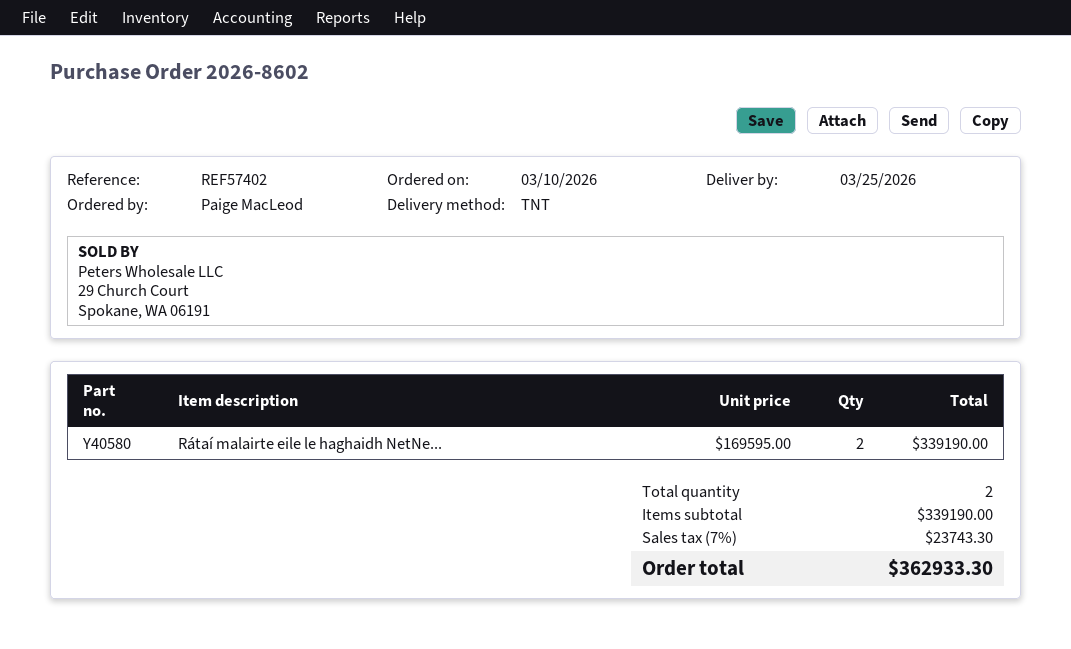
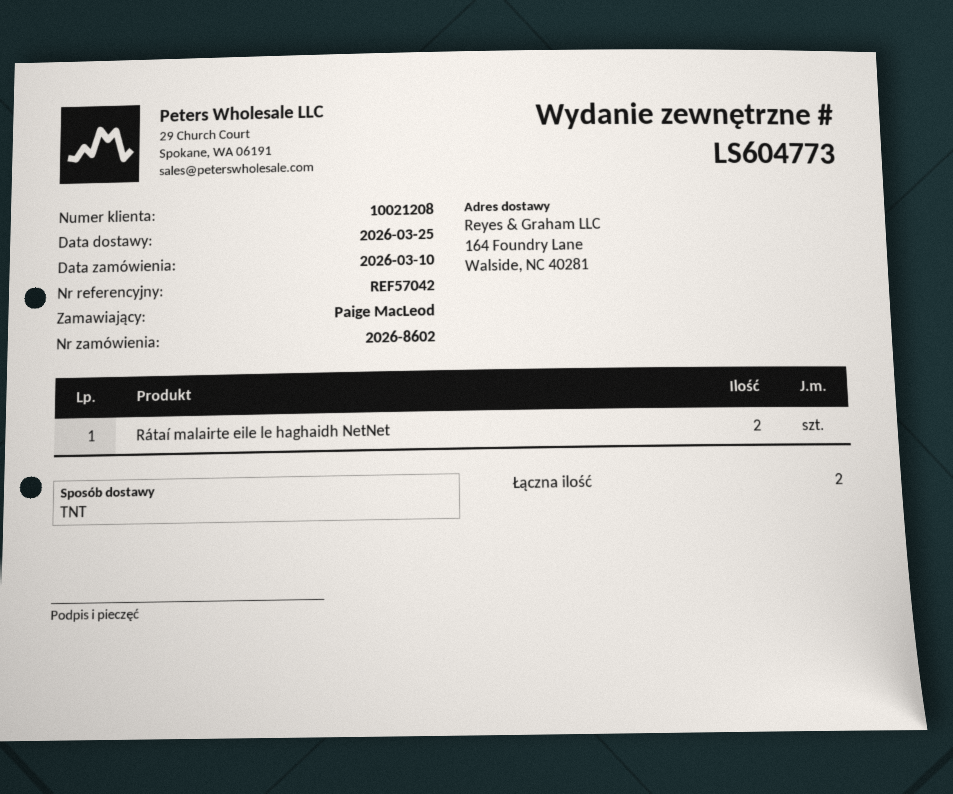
reference: REF57402 -> REF57042

